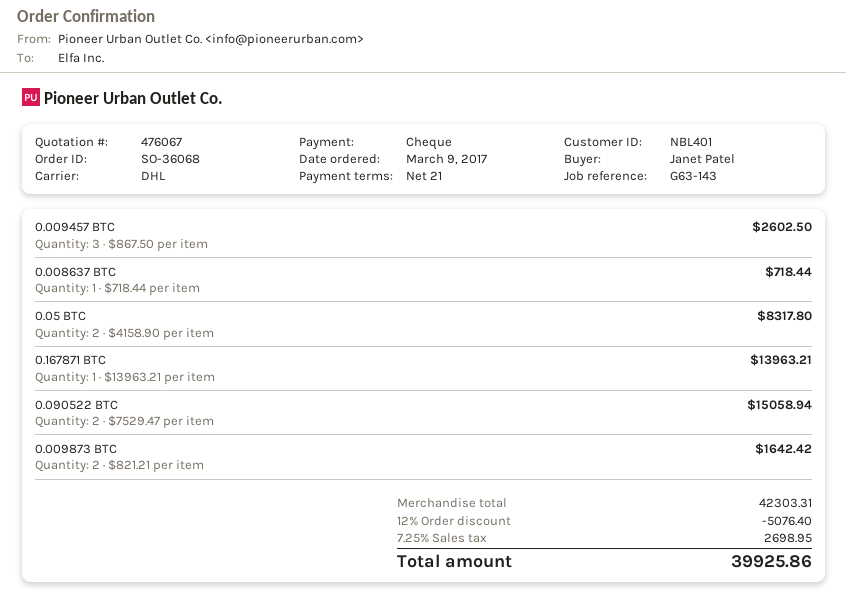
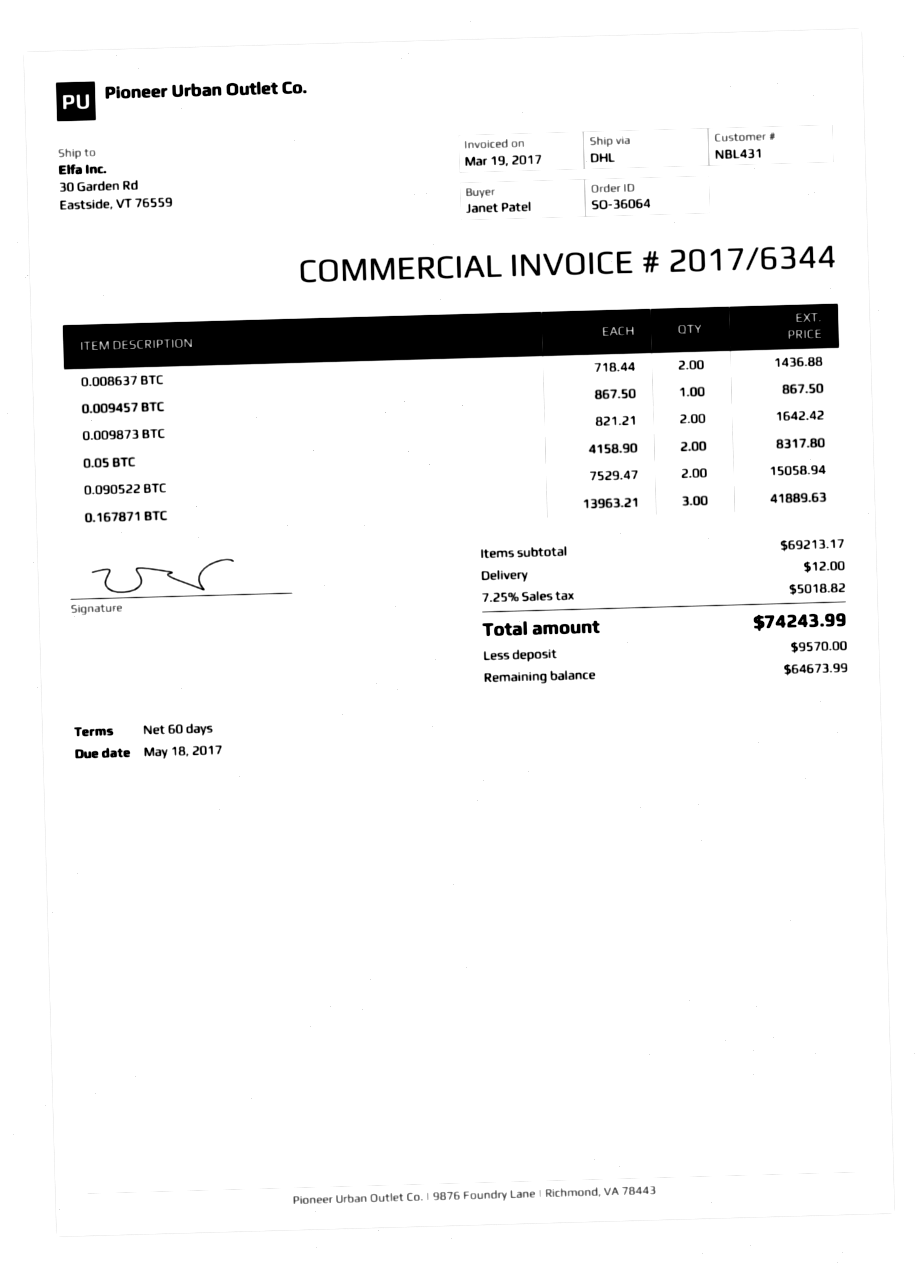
order number: SO-36068 -> SO-36064
payment terms: 21 days -> 60 days
customer number: NBL401 -> NBL431
0.009457 BTC: 3 x 867.50 = 2602.50 -> 1 x 867.50 = 867.50
0.008637 BTC: 1 x 718.44 = 718.44 -> 2 x 718.44 = 1436.88
0.167871 BTC: 1 x 13963.21 = 13963.21 -> 3 x 13963.21 = 41889.63
subtotal: 42303.31 -> 69213.17
discount: 12% = 5076.40 -> none
shipping: none -> 12.00
tax: 7.25% = 2698.95 -> 7.25% = 5018.82
total: 39925.86 -> 74243.99

